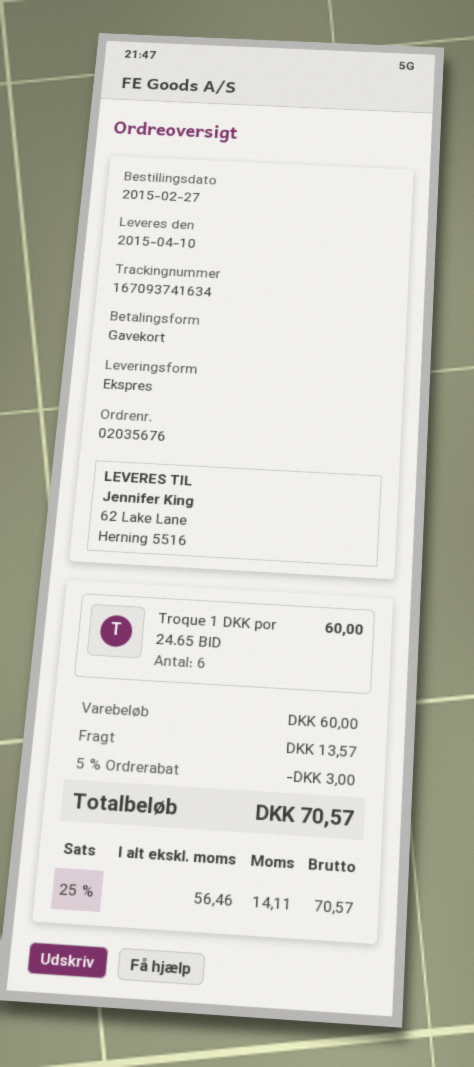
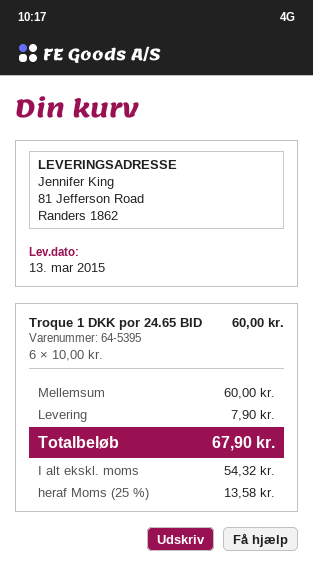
delivery date: 2015-04-10 -> 2015-03-13
ship to: 62 Lake Lane, Herning 5516 -> 81 Jefferson Road, Randers 1862
discount: 5% = 3.00 -> none
shipping: 13.57 -> 7.90
net: 56.46 -> 54.32
tax: 25% = 14.11 -> 25% = 13.58
total: 70.57 -> 67.90

